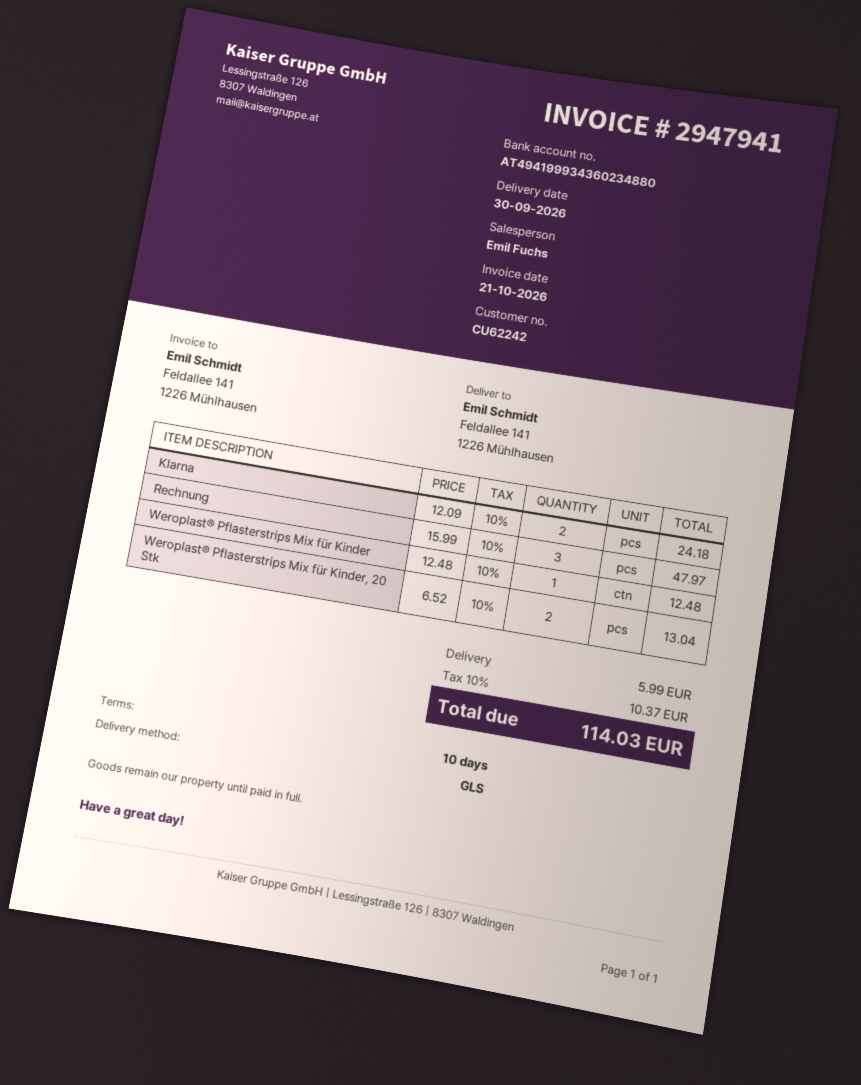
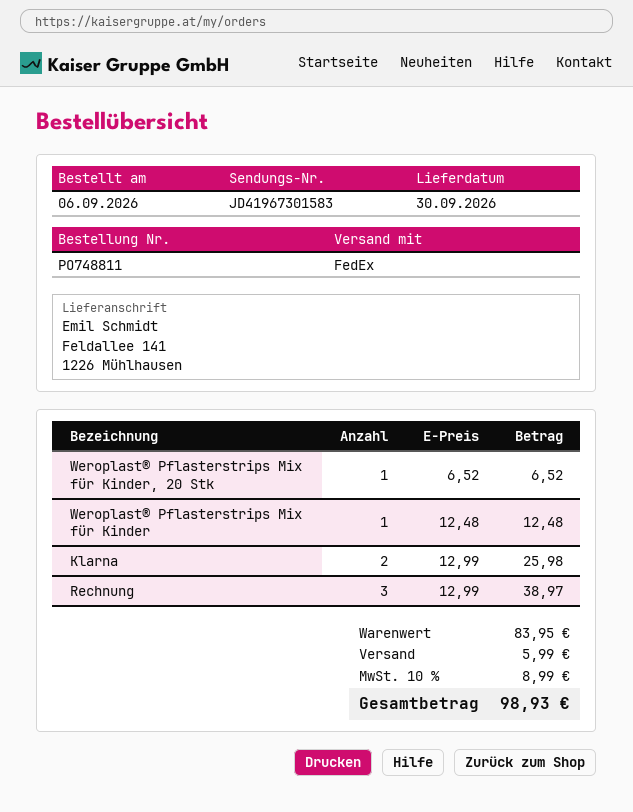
shipping method: GLS -> FedEx
Klarna: 2 x 12.09 = 24.18 -> 2 x 12.99 = 25.98
Rechnung: 3 x 15.99 = 47.97 -> 3 x 12.99 = 38.97
Weroplast® Pflasterstrips Mix für Kinder, 20 Stk: 2 x 6.52 = 13.04 -> 1 x 6.52 = 6.52
tax: 10% = 10.37 -> 10% = 8.99
total: 114.03 -> 98.93

